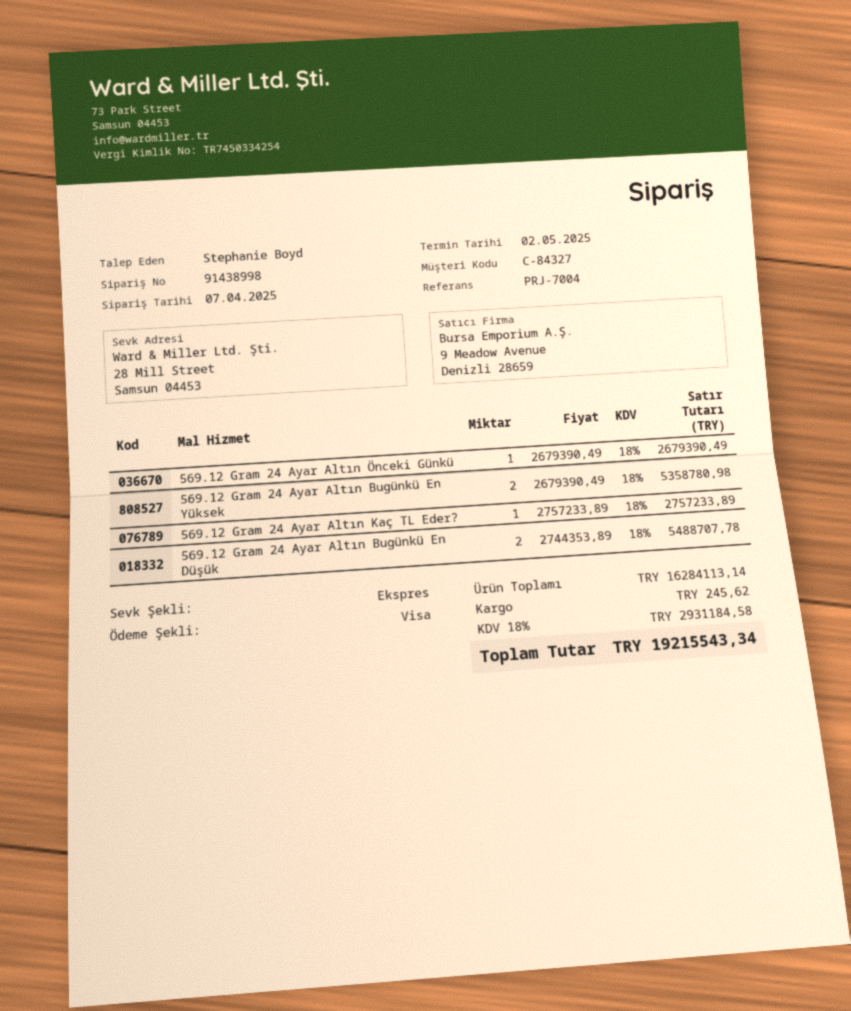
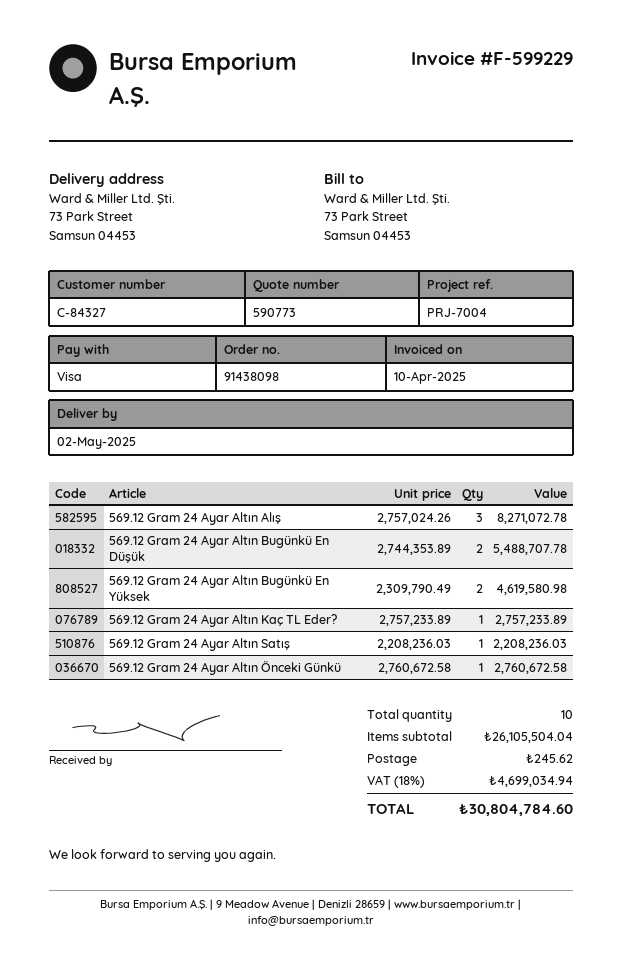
order number: 91438998 -> 91438098
ship to: 28 Mill Street, Samsun 04453 -> 73 Park Street, Samsun 04453
569.12 Gram 24 Ayar Altın Önceki Günkü: 1 x 2679390.49 = 2679390.49 -> 1 x 2760672.58 = 2760672.58
569.12 Gram 24 Ayar Altın Bugünkü En Yüksek: 2 x 2679390.49 = 5358780.98 -> 2 x 2309790.49 = 4619580.98
569.12 Gram 24 Ayar Altın Alış: none -> 3 x 2757024.26 = 8271072.78
569.12 Gram 24 Ayar Altın Satış: none -> 1 x 2208236.03 = 2208236.03
subtotal: 16284113.14 -> 26105504.04
tax: 18% = 2931184.58 -> 18% = 4699034.94
total: 19215543.34 -> 30804784.60

